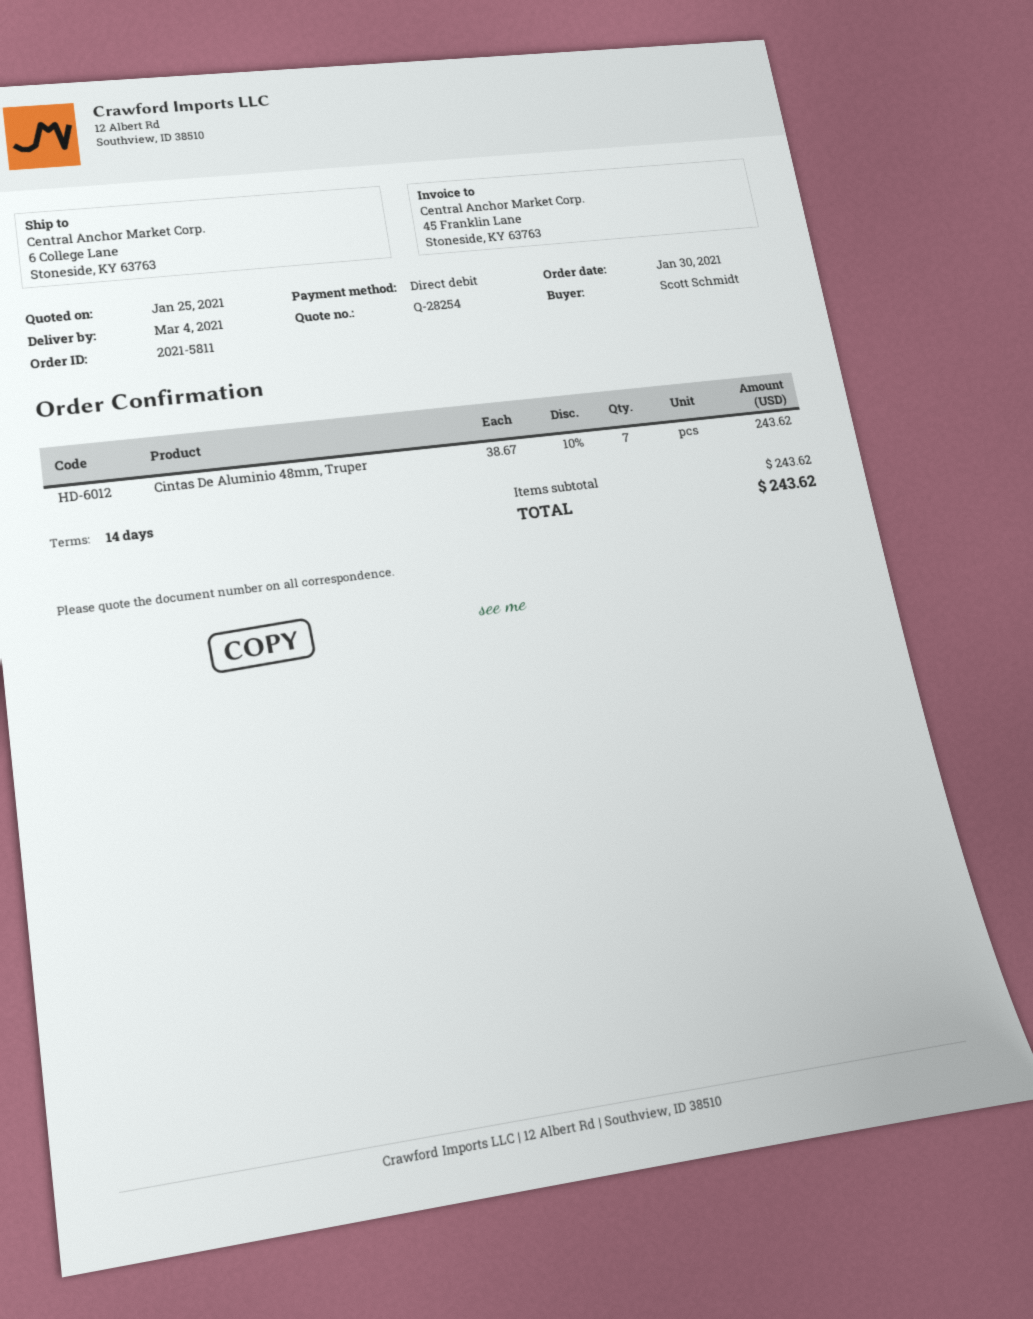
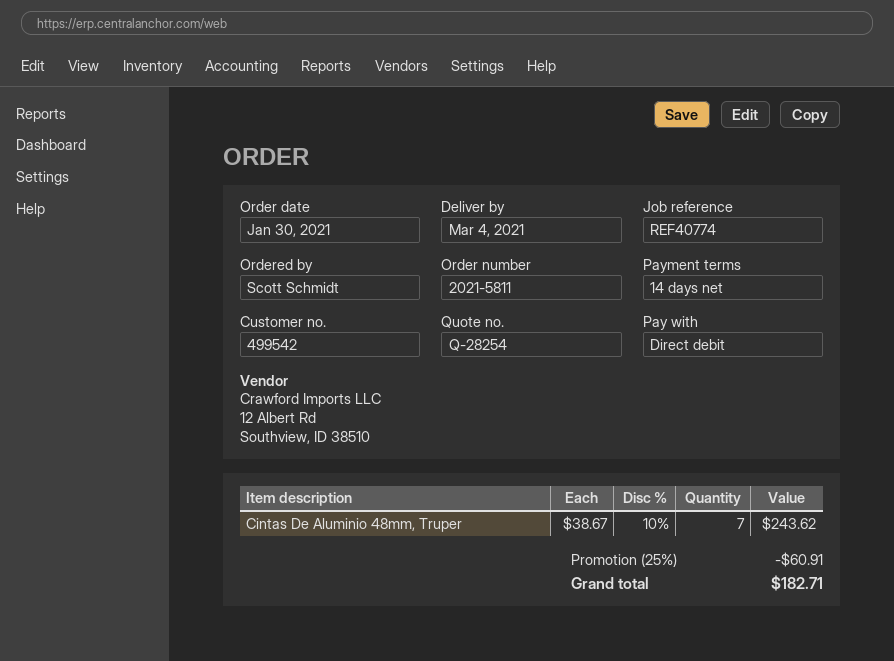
discount: none -> 25% = 60.91
total: 243.62 -> 182.71

